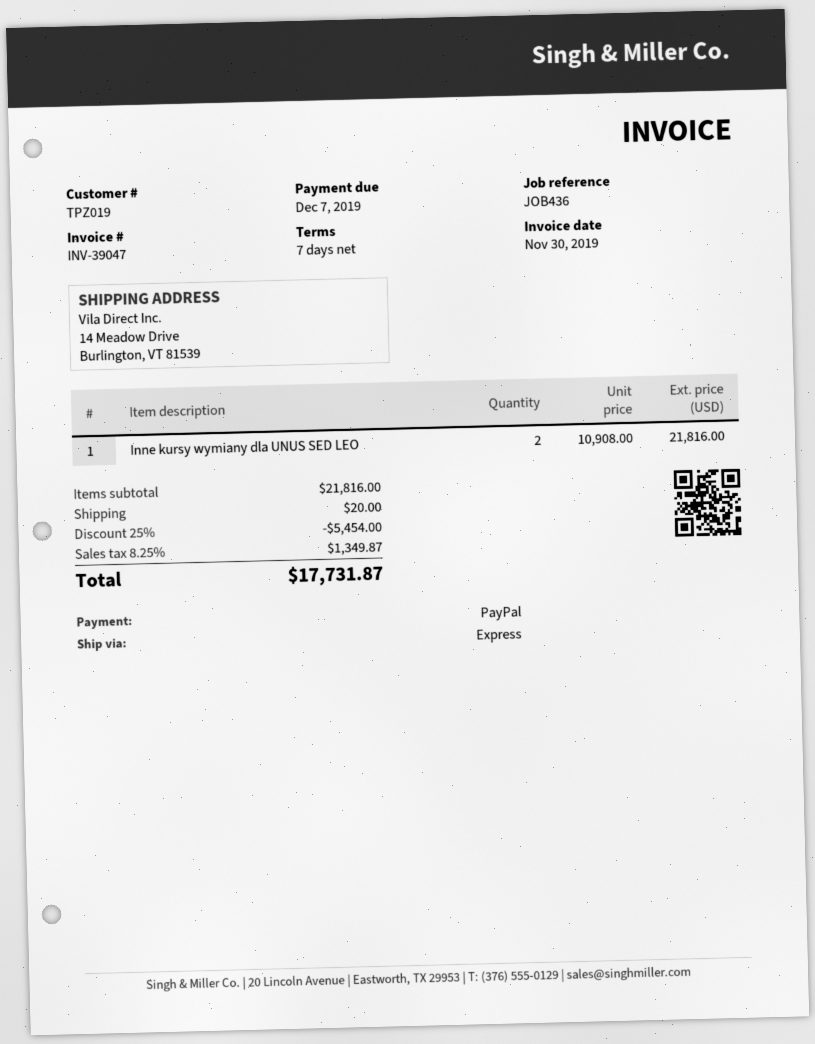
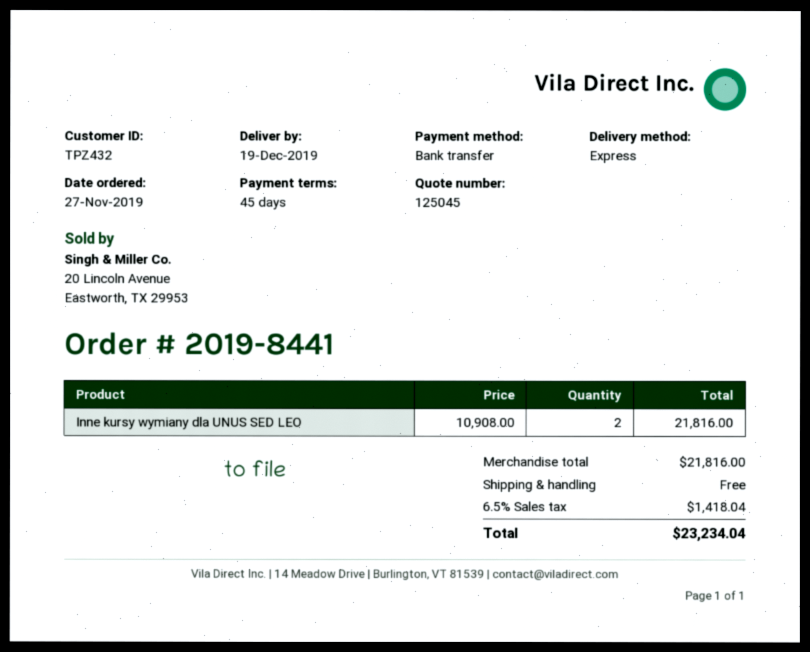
payment terms: 7 days -> 45 days
customer number: TPZ019 -> TPZ432
payment method: PayPal -> bank transfer
discount: 25% = 5454.00 -> none
shipping: 20.00 -> 0.00
tax: 8.25% = 1349.87 -> 6.5% = 1418.04
total: 17731.87 -> 23234.04

